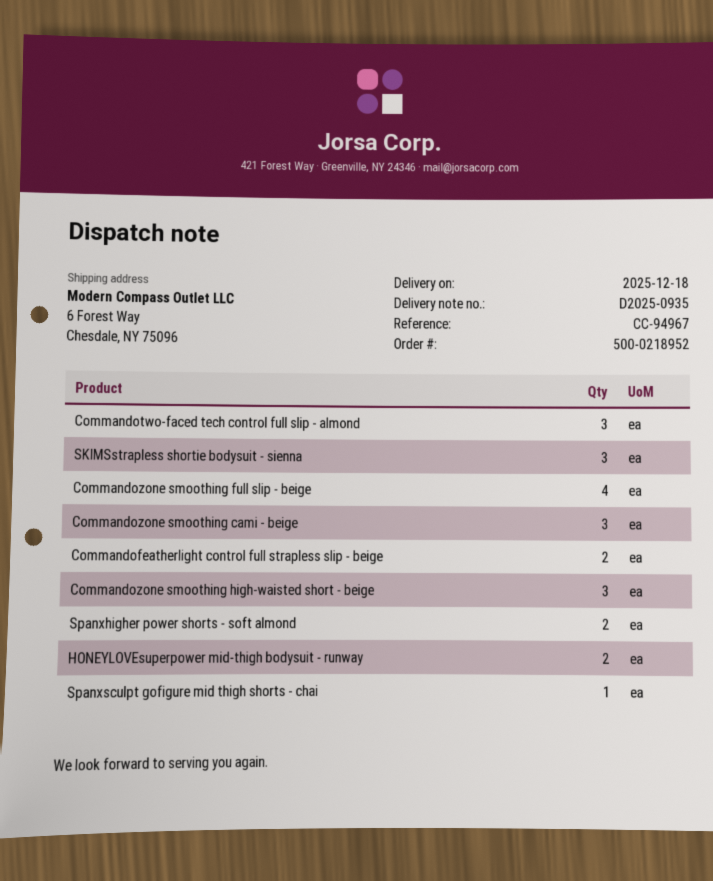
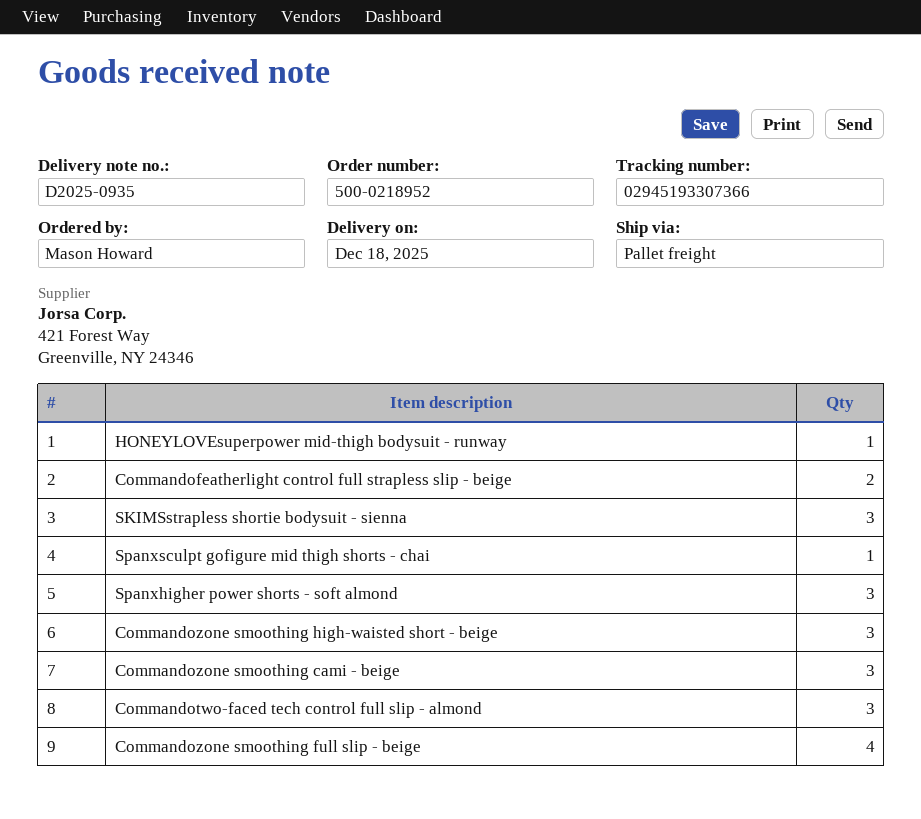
Spanxhigher power shorts - soft almond: 2 -> 3
HONEYLOVEsuperpower mid-thigh bodysuit - runway: 2 -> 1

